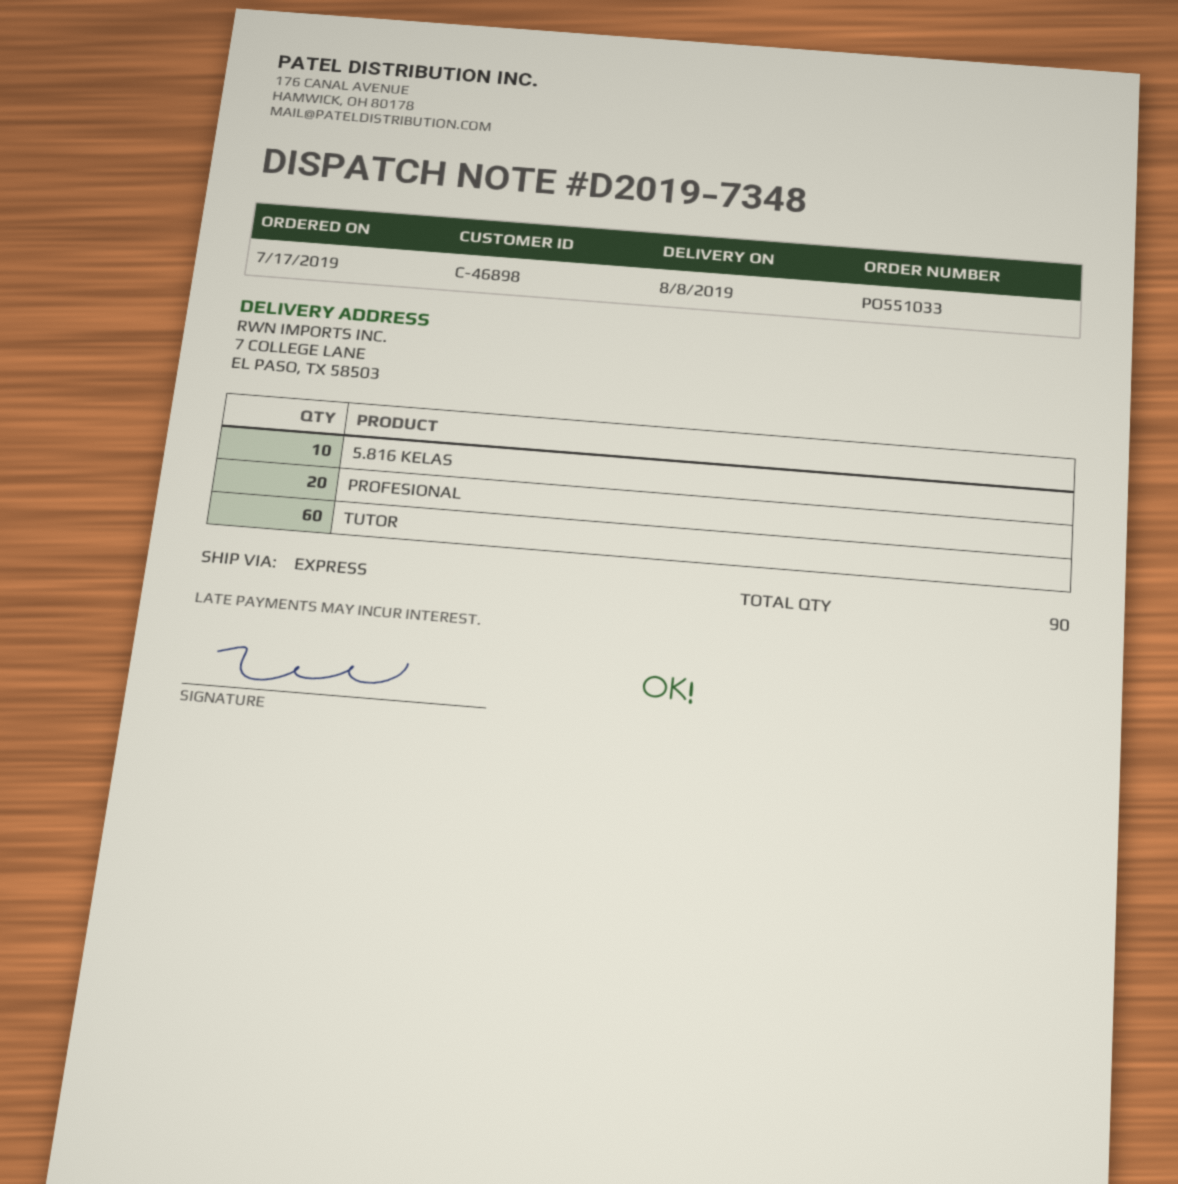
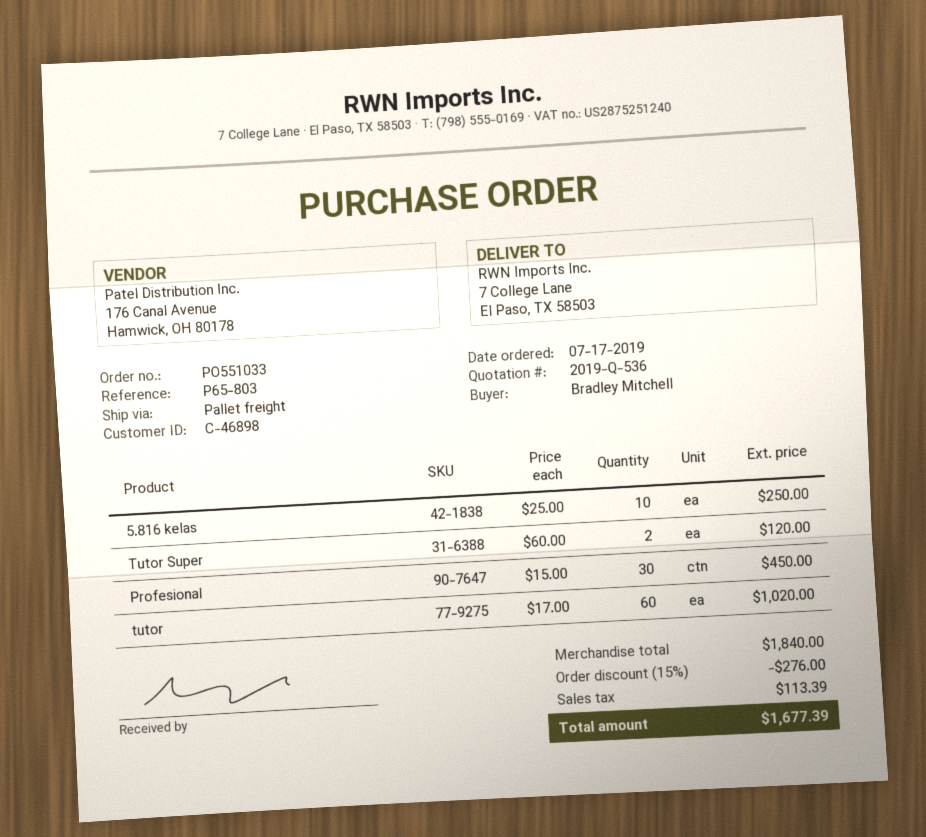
shipping method: express -> pallet freight
PROFESIONAL: 20 -> 30
Tutor Super: none -> 2

